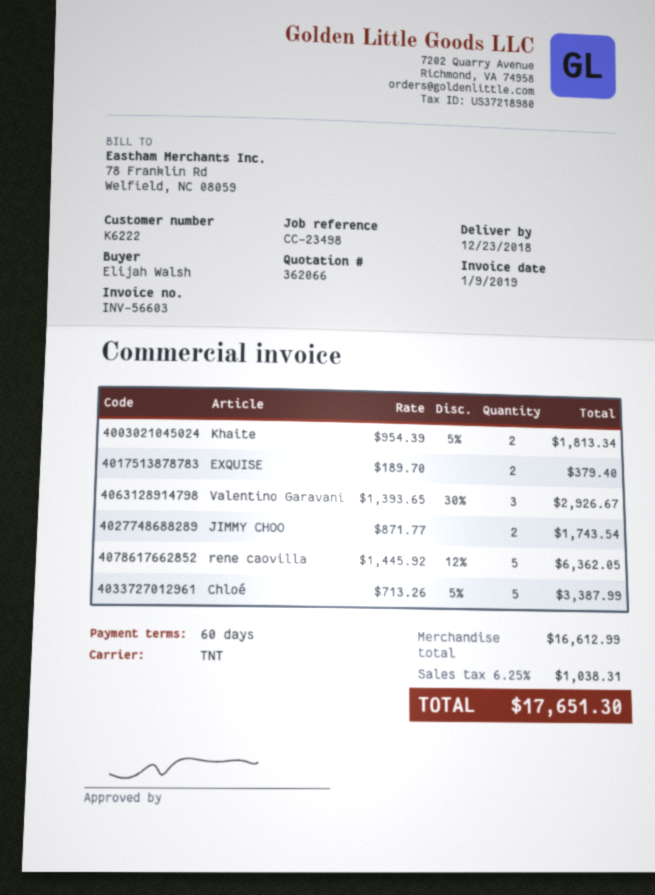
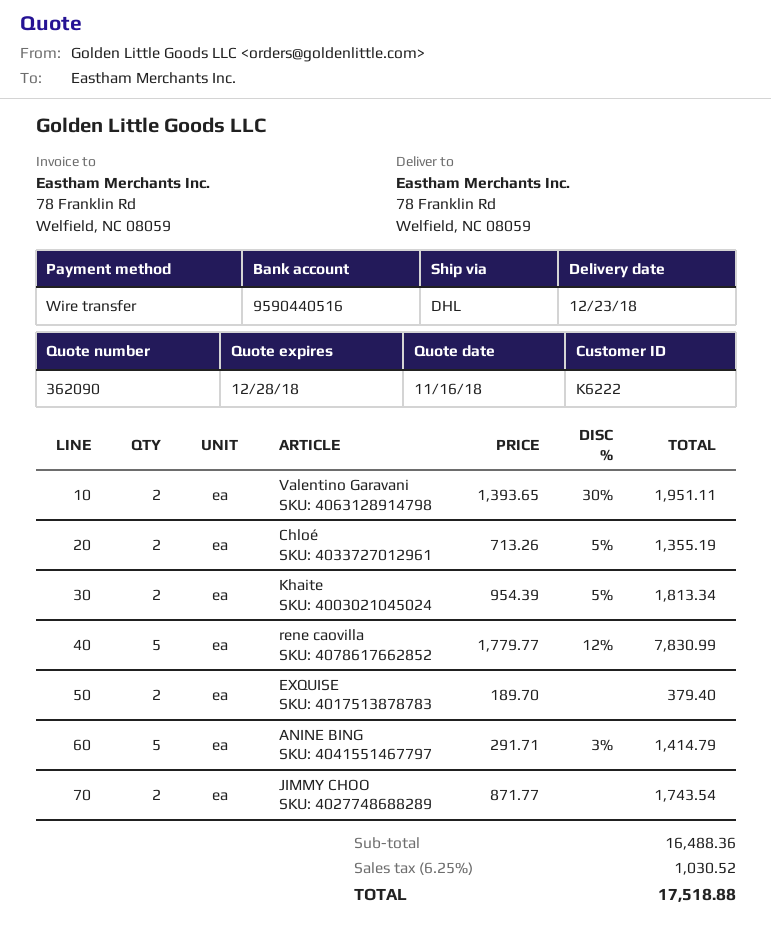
quote number: 362066 -> 362090
shipping method: TNT -> DHL
Valentino Garavani: 3 x 1393.65 - 30% = 2926.67 -> 2 x 1393.65 - 30% = 1951.11
rene caovilla: 5 x 1445.92 - 12% = 6362.05 -> 5 x 1779.77 - 12% = 7830.99
Chloé: 5 x 713.26 - 5% = 3387.99 -> 2 x 713.26 - 5% = 1355.19
ANINE BING: none -> 5 x 291.71 - 3% = 1414.79
subtotal: 16612.99 -> 16488.36
tax: 6.25% = 1038.31 -> 6.25% = 1030.52
total: 17651.30 -> 17518.88

